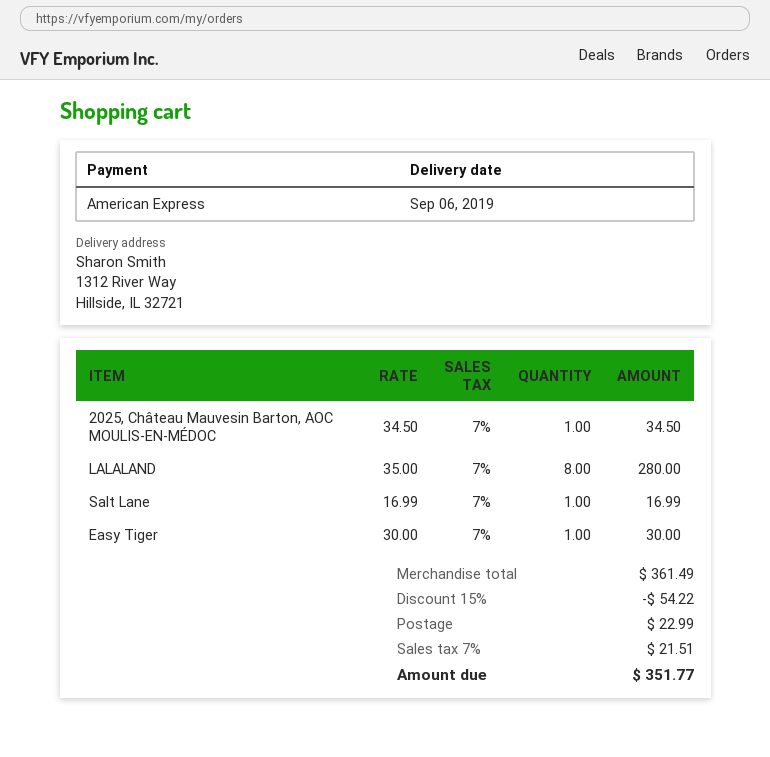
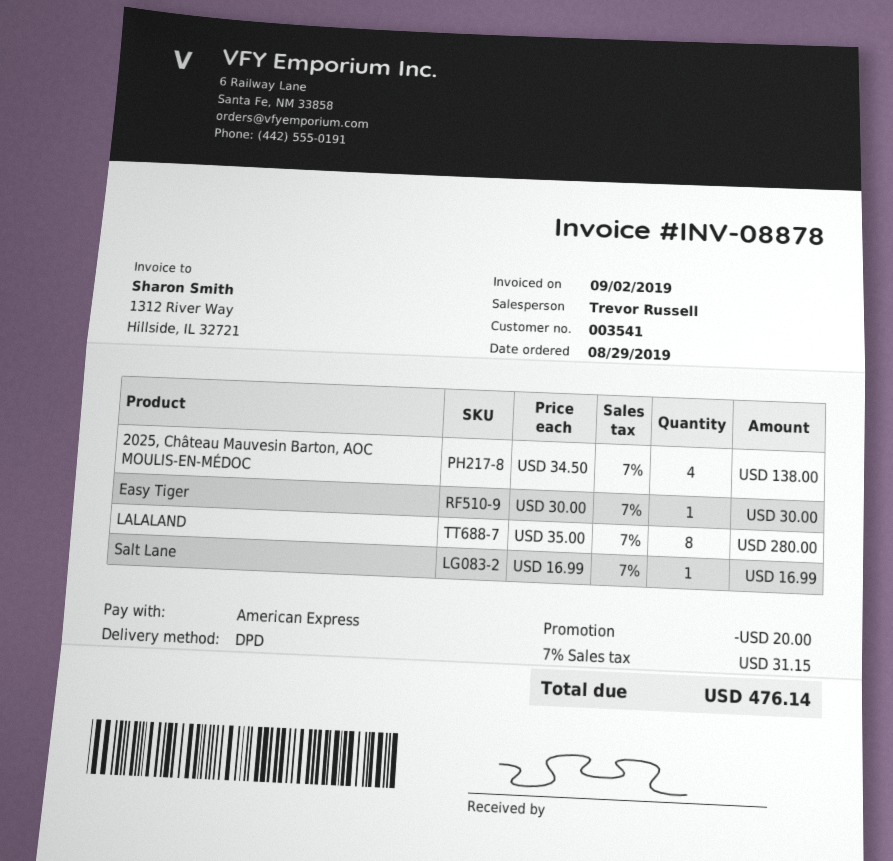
2025, Château Mauvesin Barton, AOC MOULIS-EN-MÉDOC: 1 x 34.50 = 34.50 -> 4 x 34.50 = 138.00
discount: 54.22 -> 20.00
shipping: 22.99 -> none
tax: 7% = 21.51 -> 7% = 31.15
total: 351.77 -> 476.14

